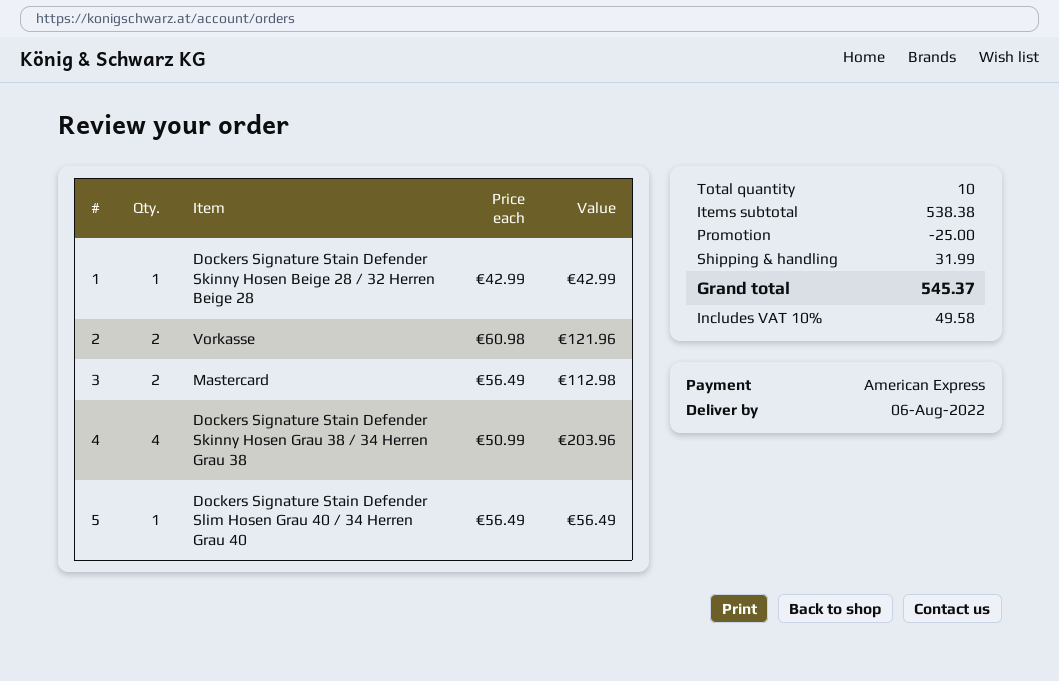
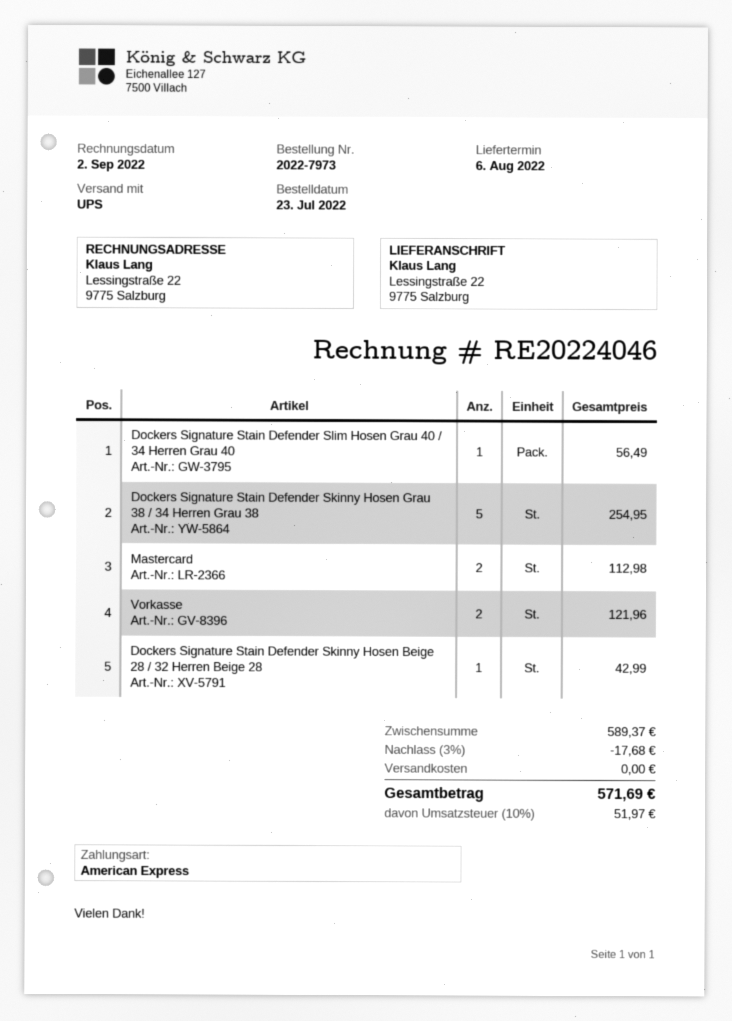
Dockers Signature Stain Defender Skinny Hosen Grau 38 / 34 Herren Grau 38: 4 for 203.96 -> 5 for 254.95
subtotal: 538.38 -> 589.37
discount: 25.00 -> 17.68
shipping: 31.99 -> 0.00
tax: 10% = 49.58 -> 10% = 51.97
total: 545.37 -> 571.69

